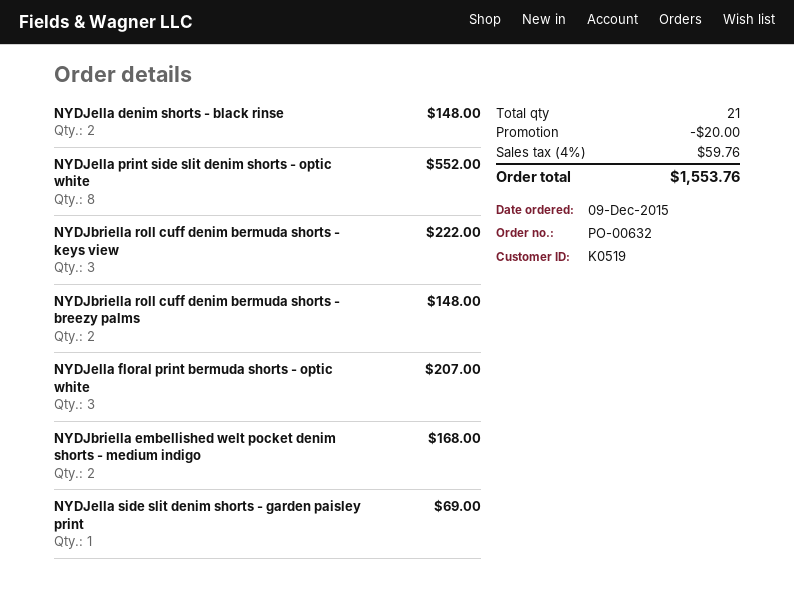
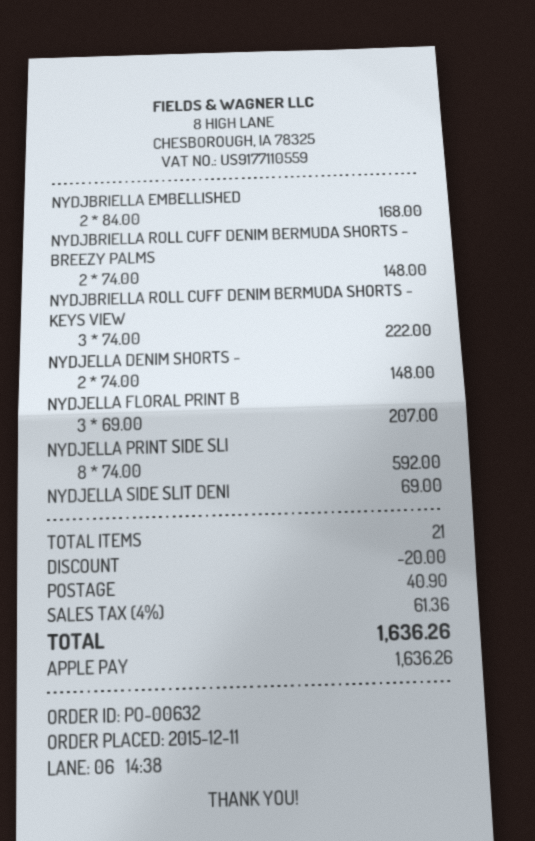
order date: 2015-12-09 -> 2015-12-11
NYDJella print side slit denim shorts - optic white: 8 for 552.00 -> 8 for 592.00
shipping: none -> 40.90
tax: 4% = 59.76 -> 4% = 61.36
total: 1553.76 -> 1636.26

